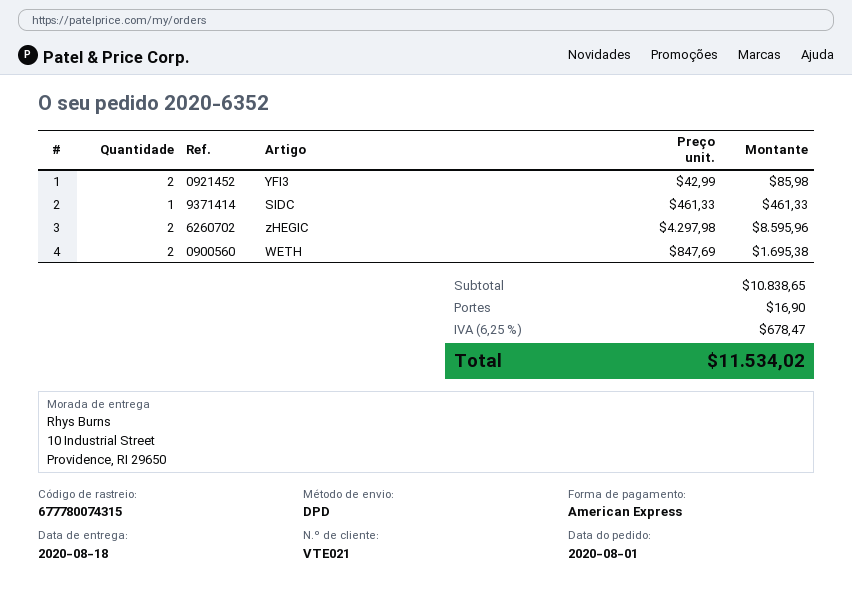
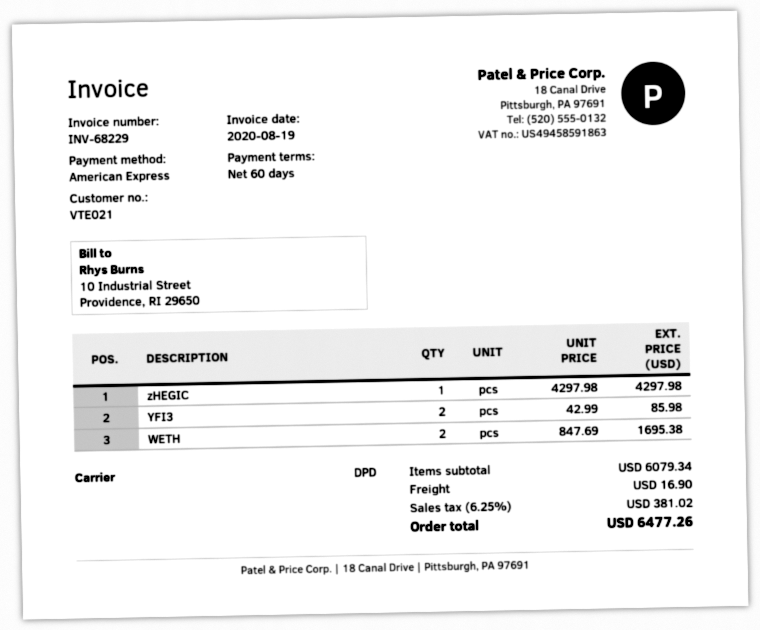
SIDC: 1 x 461.33 = 461.33 -> none
zHEGIC: 2 x 4297.98 = 8595.96 -> 1 x 4297.98 = 4297.98
subtotal: 10838.65 -> 6079.34
tax: 6.25% = 678.47 -> 6.25% = 381.02
total: 11534.02 -> 6477.26

